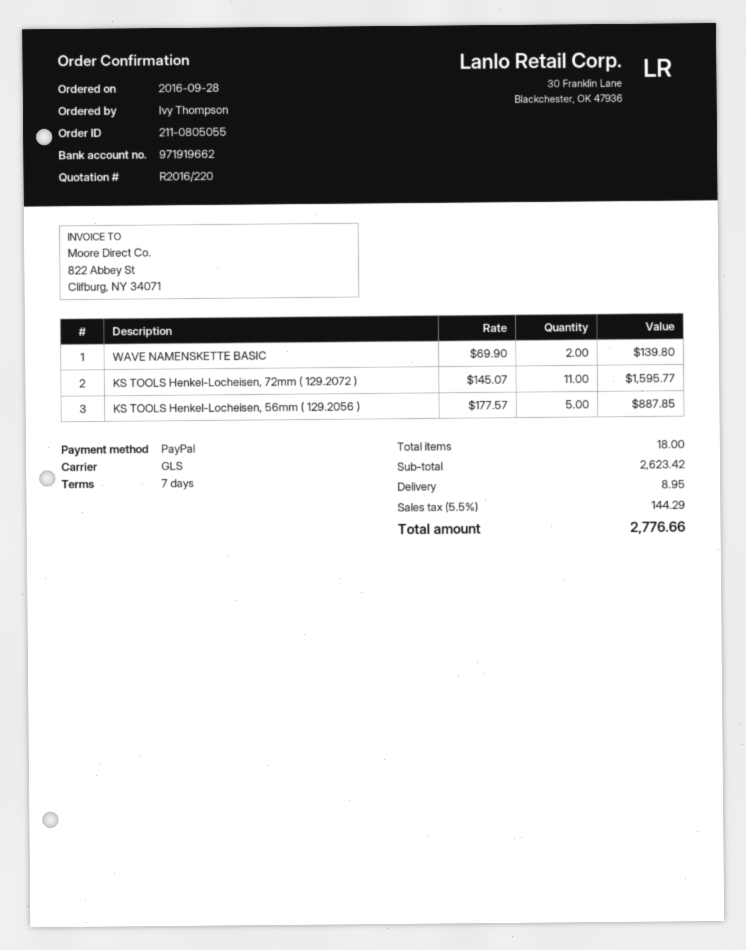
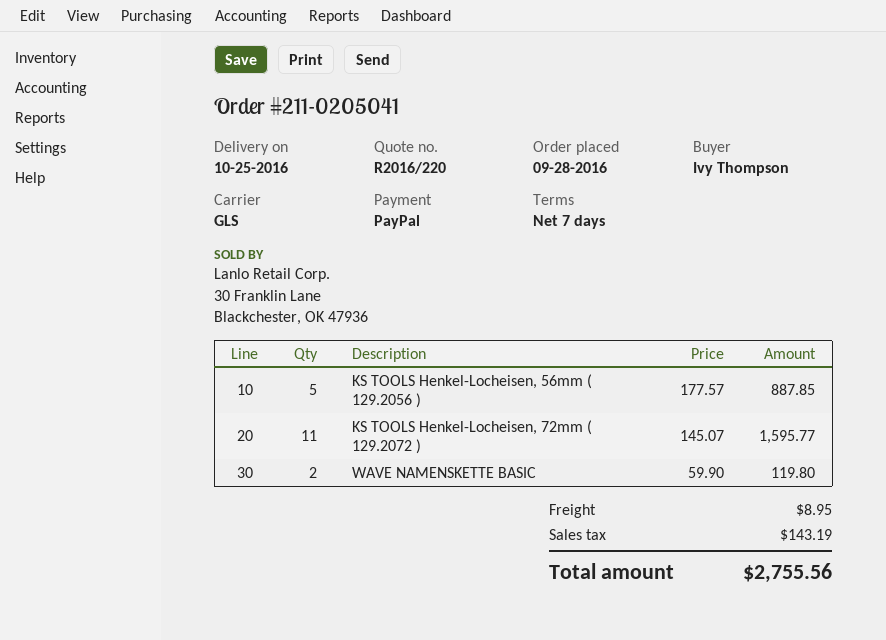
order number: 211-0805055 -> 211-0205041
WAVE NAMENSKETTE BASIC: 2 x 69.90 = 139.80 -> 2 x 59.90 = 119.80
tax: 144.29 -> 143.19
total: 2776.66 -> 2755.56

